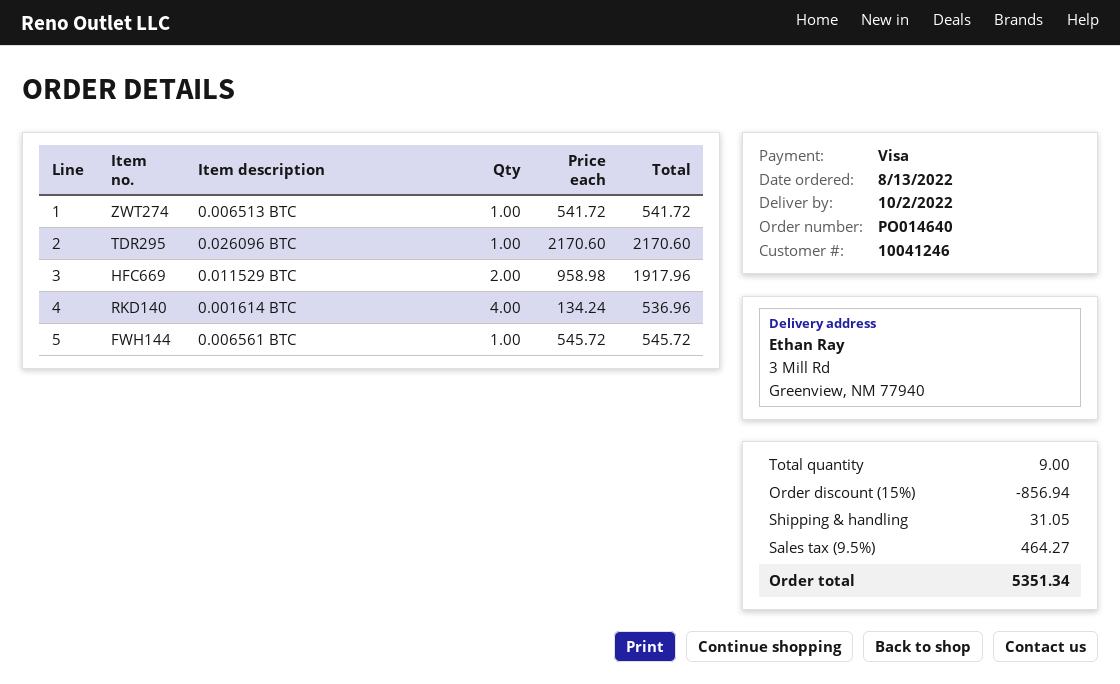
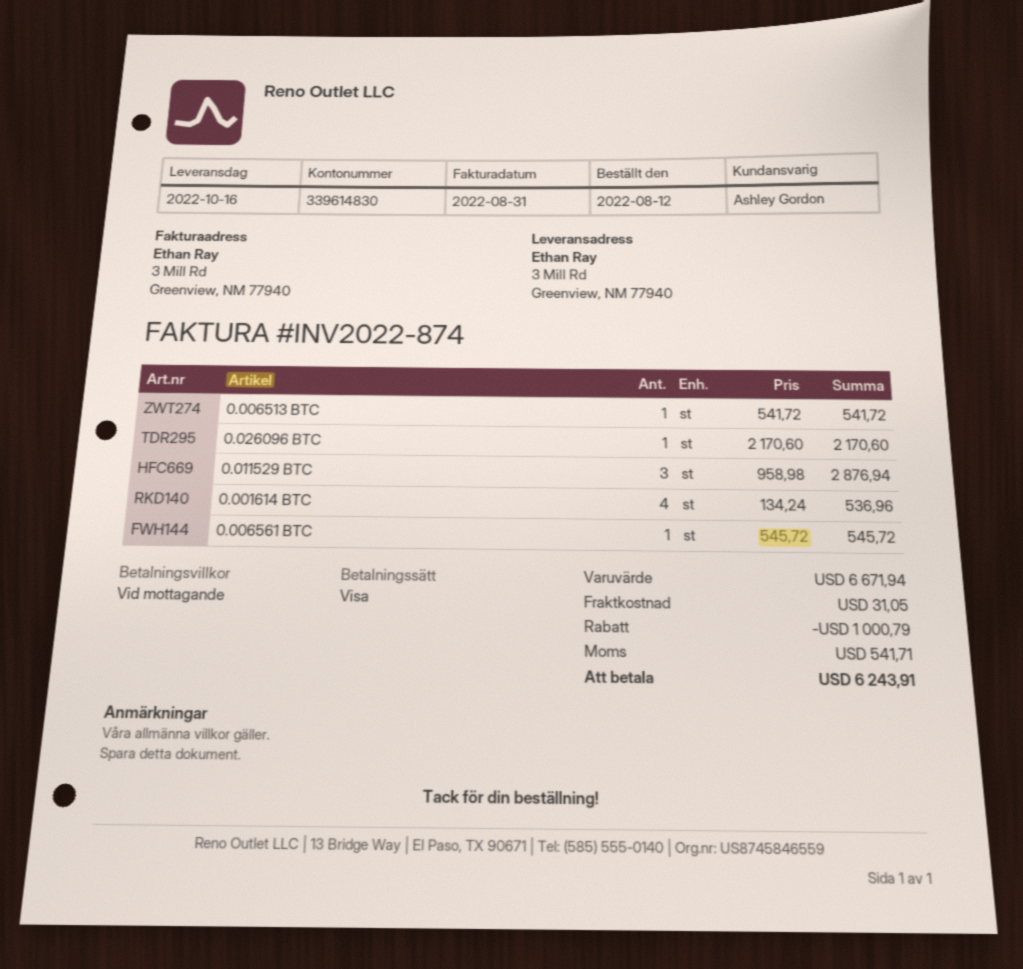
order date: 2022-08-13 -> 2022-08-12
delivery date: 2022-10-02 -> 2022-10-16
0.011529 BTC: 2 x 958.98 = 1917.96 -> 3 x 958.98 = 2876.94
discount: 856.94 -> 1000.79
tax: 464.27 -> 541.71
total: 5351.34 -> 6243.91

